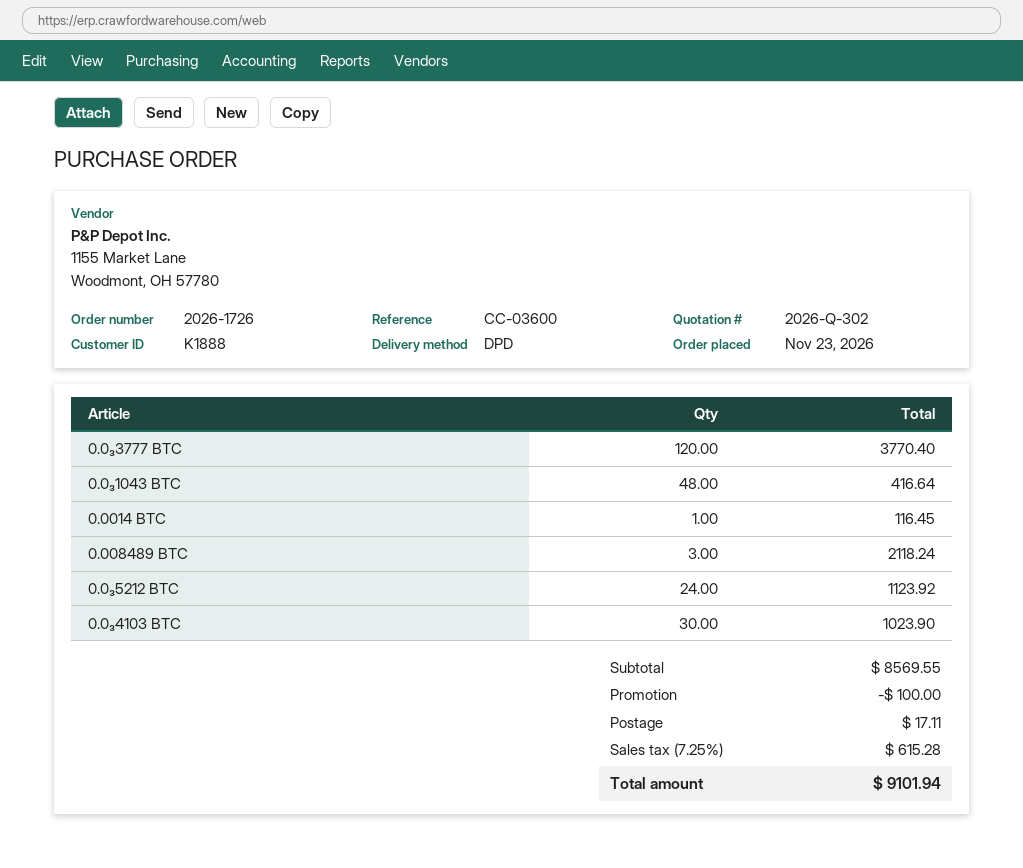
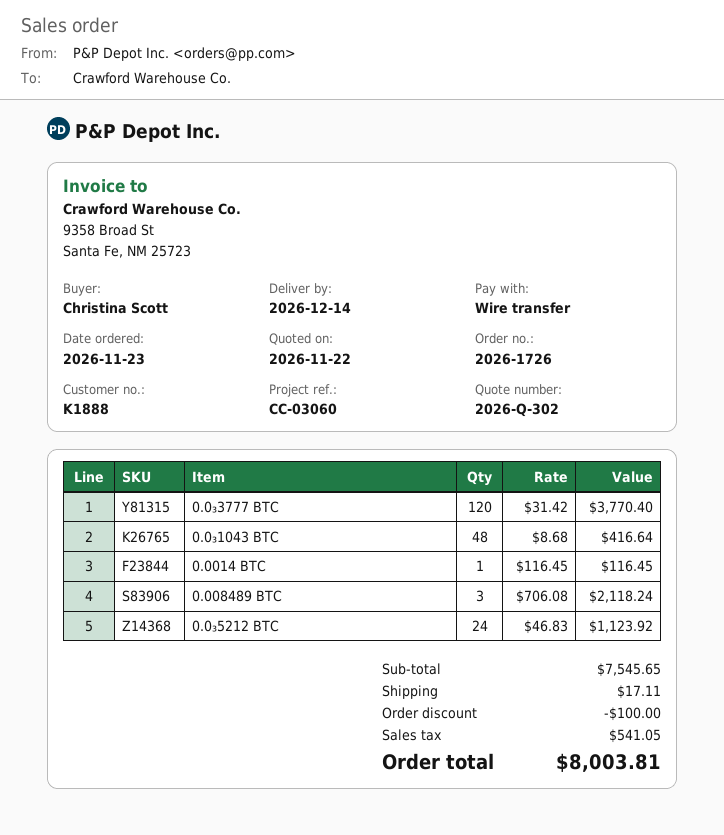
reference: CC-03600 -> CC-03060
0.0₃4103 BTC: 30 for 1023.90 -> none
subtotal: 8569.55 -> 7545.65
tax: 615.28 -> 541.05
total: 9101.94 -> 8003.81

